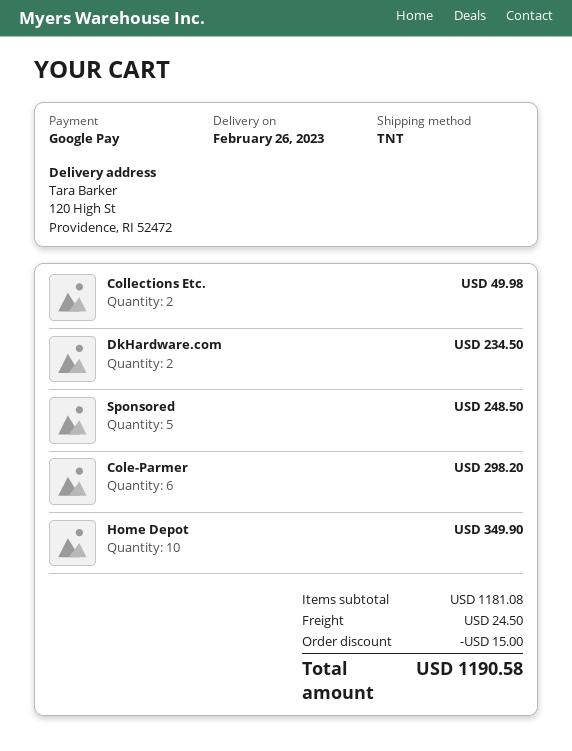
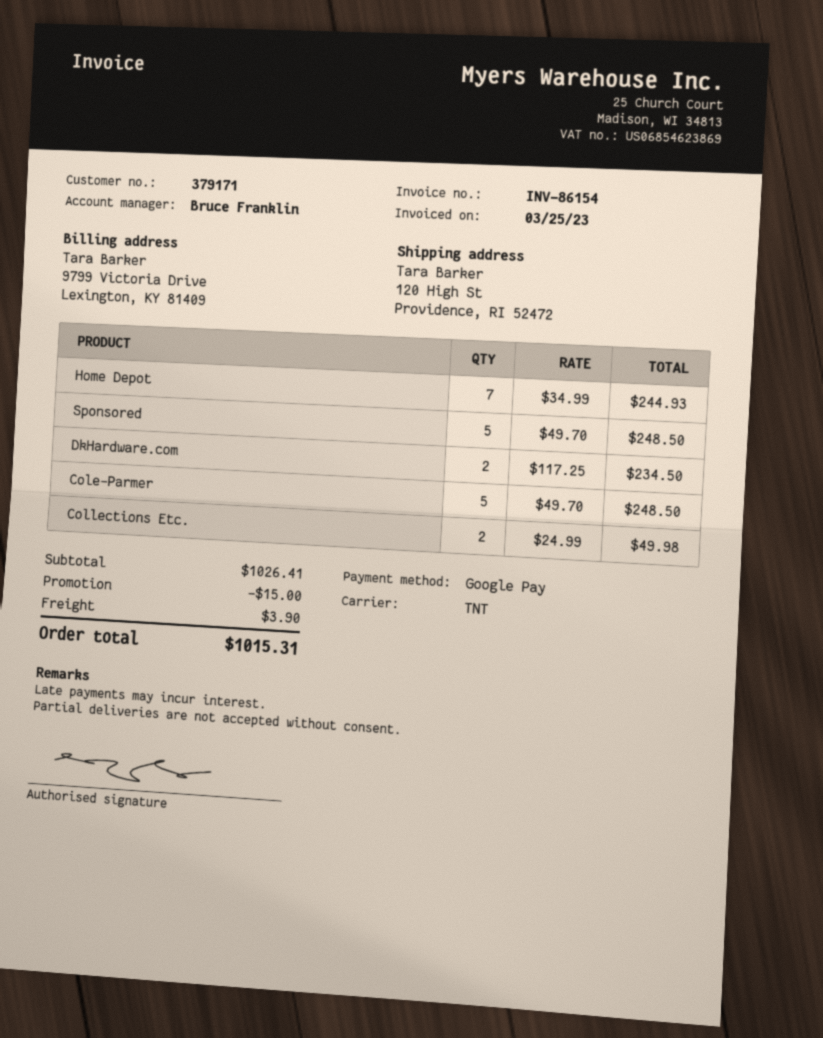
Cole-Parmer: 6 for 298.20 -> 5 for 248.50
Home Depot: 10 for 349.90 -> 7 for 244.93
subtotal: 1181.08 -> 1026.41
shipping: 24.50 -> 3.90
total: 1190.58 -> 1015.31

